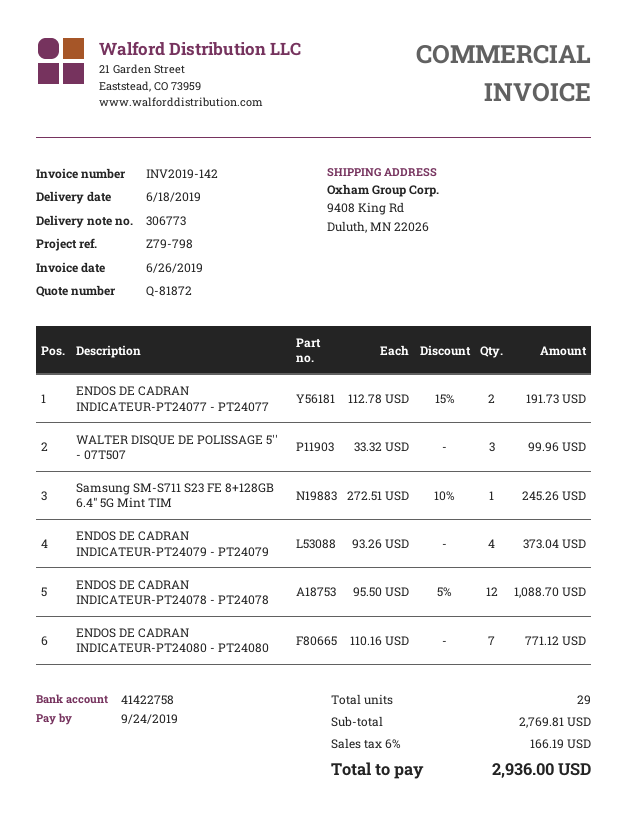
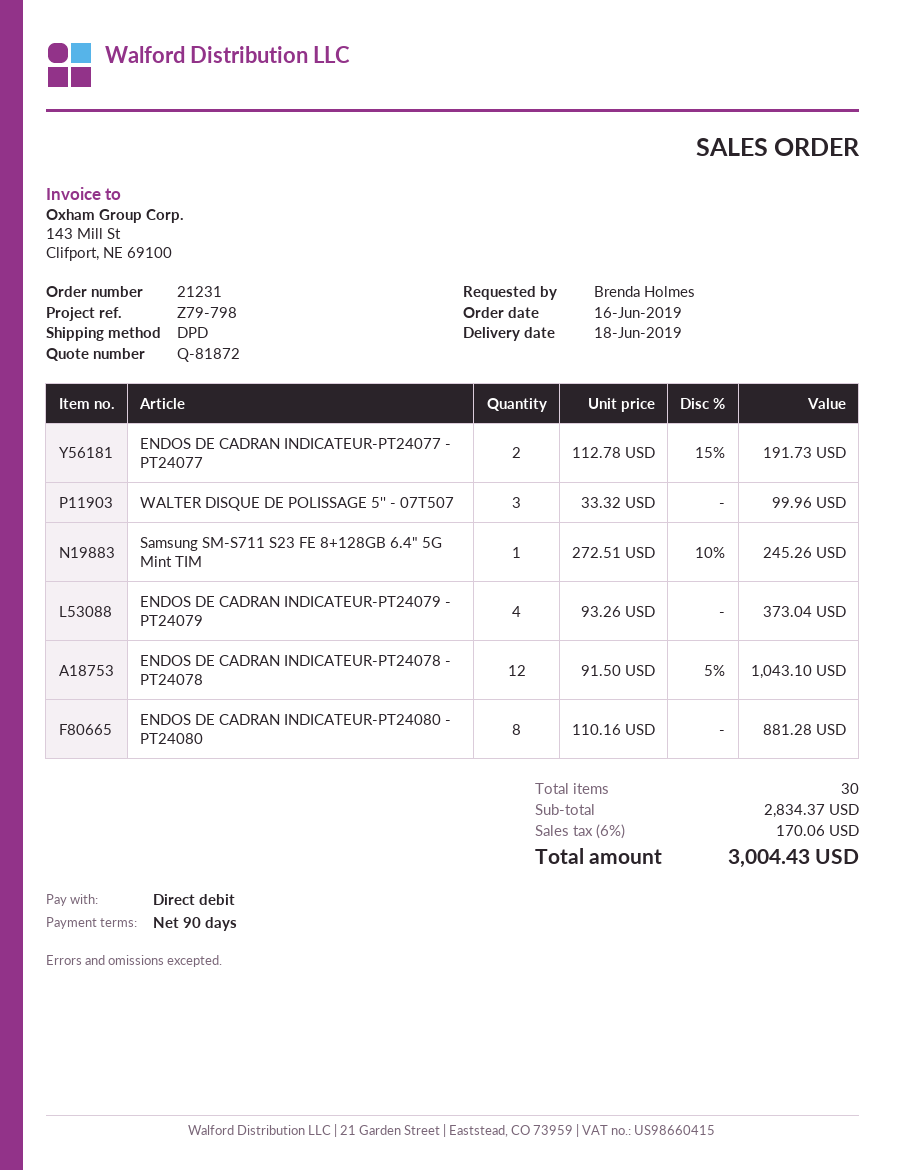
ENDOS DE CADRAN INDICATEUR-PT24078 - PT24078: 12 x 95.50 - 5% = 1088.70 -> 12 x 91.50 - 5% = 1043.10
ENDOS DE CADRAN INDICATEUR-PT24080 - PT24080: 7 x 110.16 = 771.12 -> 8 x 110.16 = 881.28
total quantity: 29 -> 30
subtotal: 2769.81 -> 2834.37
tax: 6% = 166.19 -> 6% = 170.06
total: 2936.00 -> 3004.43

